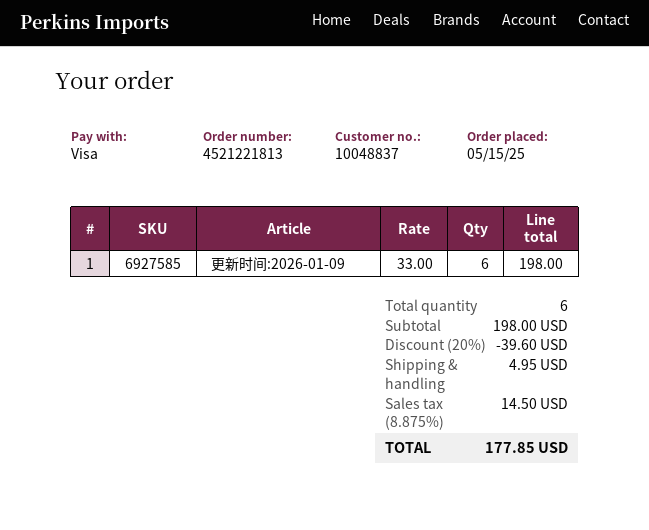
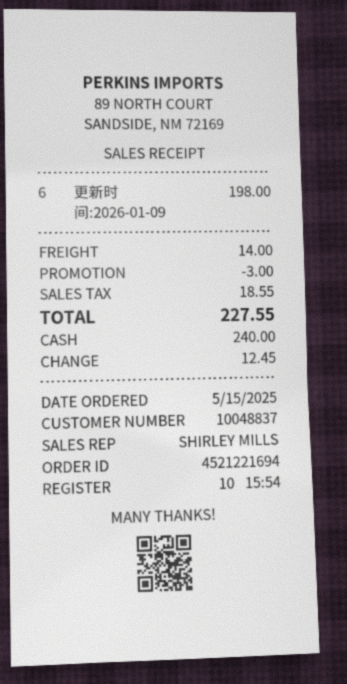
order number: 4521221813 -> 4521221694
payment method: Visa -> cash
discount: 39.60 -> 3.00
shipping: 4.95 -> 14.00
tax: 14.50 -> 18.55
total: 177.85 -> 227.55

